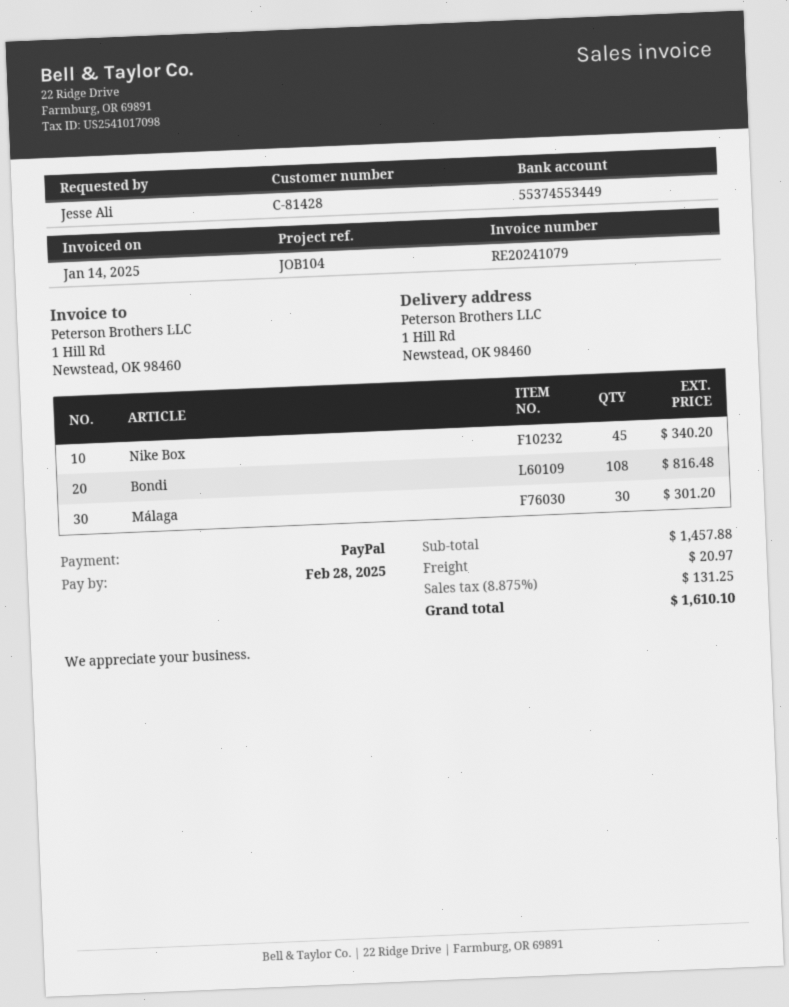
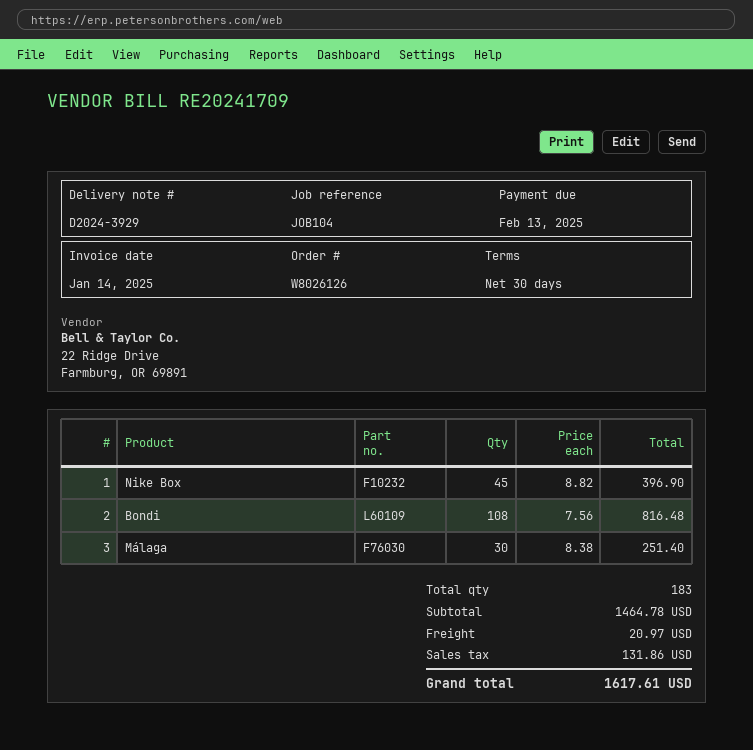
invoice number: RE20241079 -> RE20241709
due date: 2025-02-28 -> 2025-02-13
Nike Box: 45 for 340.20 -> 45 for 396.90
Málaga: 30 for 301.20 -> 30 for 251.40
subtotal: 1457.88 -> 1464.78
tax: 131.25 -> 131.86
total: 1610.10 -> 1617.61

